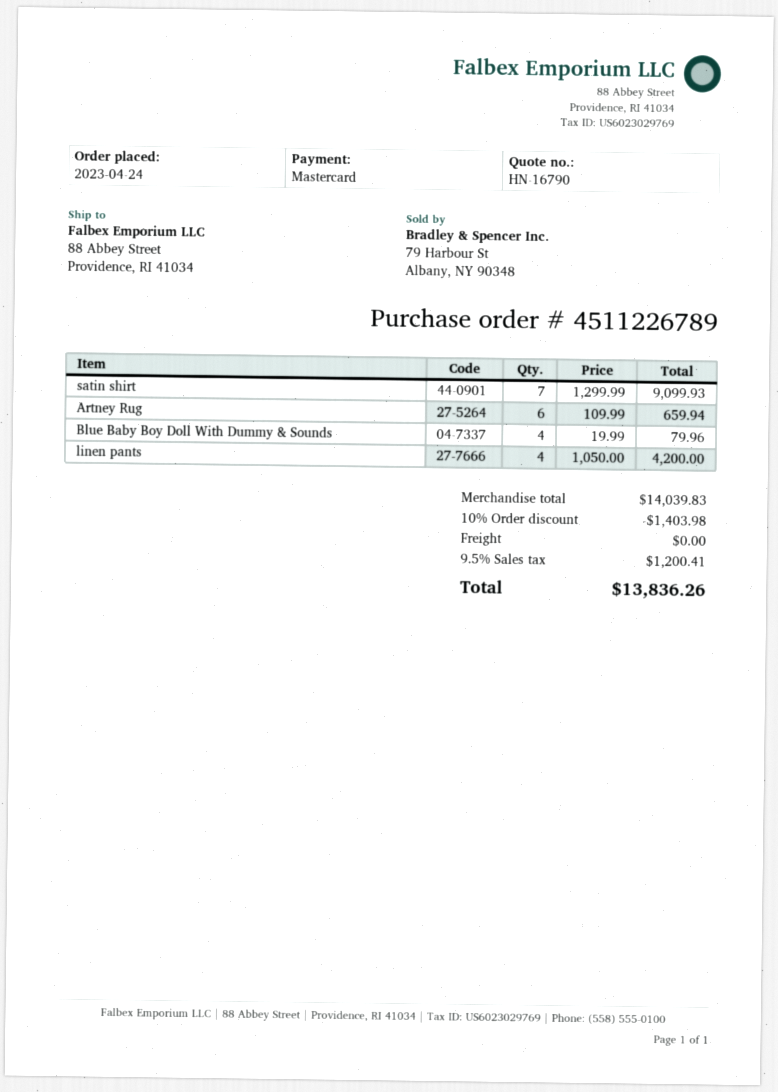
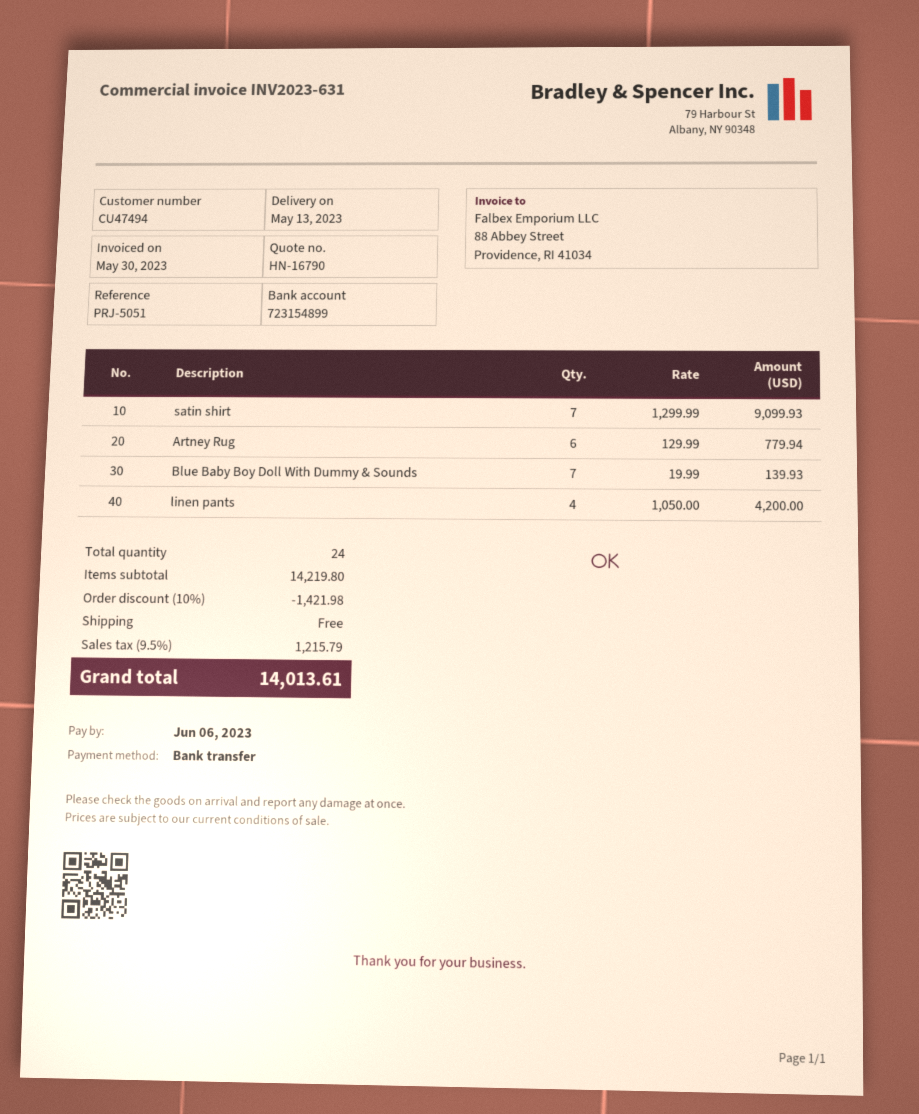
payment method: Mastercard -> bank transfer
Artney Rug: 6 x 109.99 = 659.94 -> 6 x 129.99 = 779.94
Blue Baby Boy Doll With Dummy & Sounds: 4 x 19.99 = 79.96 -> 7 x 19.99 = 139.93
subtotal: 14039.83 -> 14219.80
discount: 10% = 1403.98 -> 10% = 1421.98
tax: 9.5% = 1200.41 -> 9.5% = 1215.79
total: 13836.26 -> 14013.61

